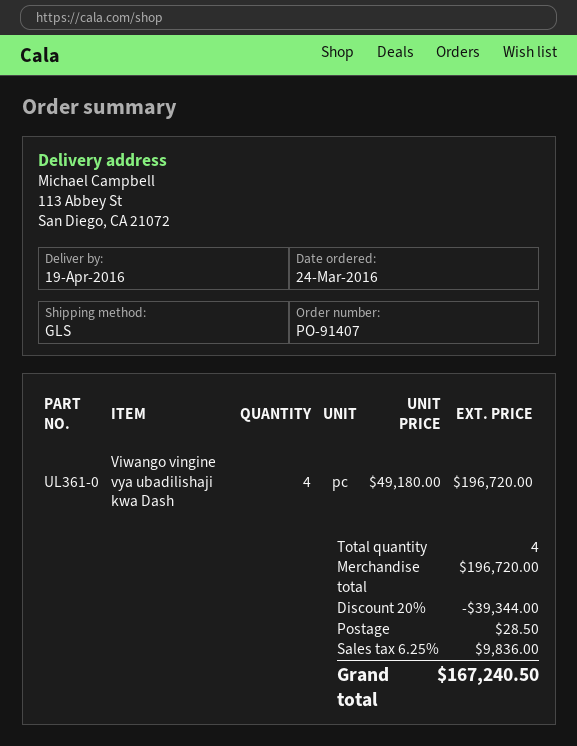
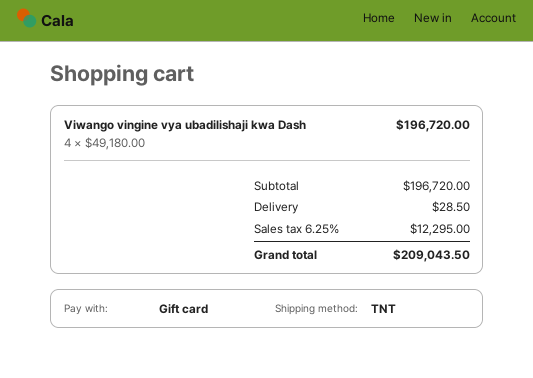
shipping method: GLS -> TNT
discount: 20% = 39344.00 -> none
tax: 6.25% = 9836.00 -> 6.25% = 12295.00
total: 167240.50 -> 209043.50

